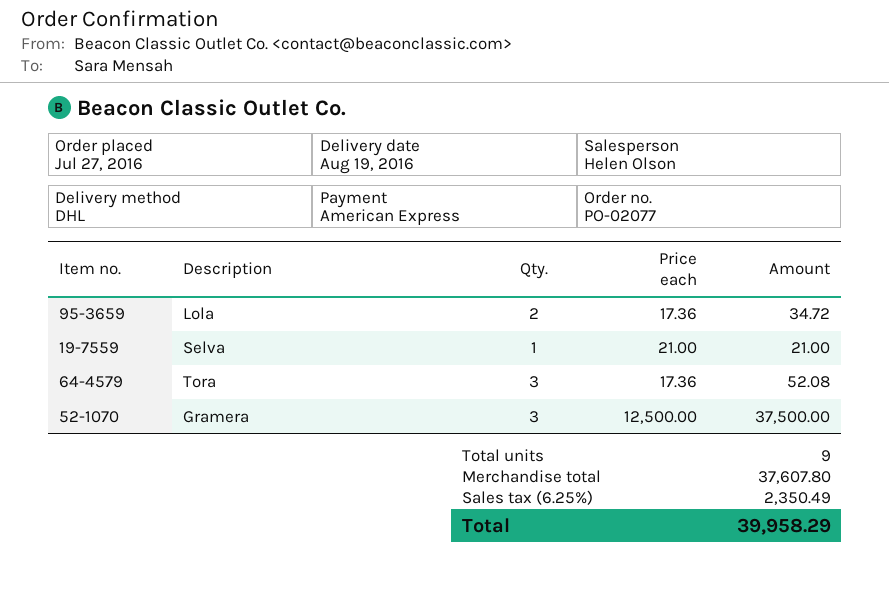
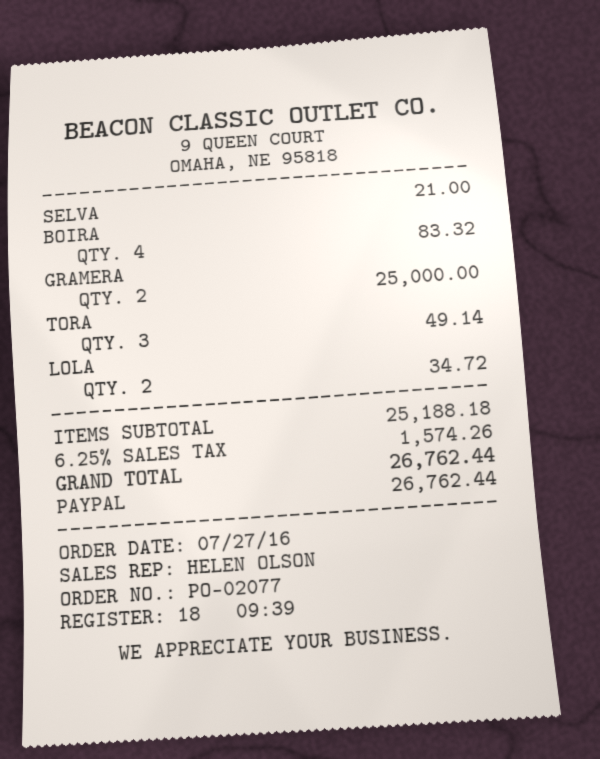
payment method: American Express -> PayPal
Tora: 3 for 52.08 -> 3 for 49.14
Gramera: 3 for 37500.00 -> 2 for 25000.00
BOIRA: none -> 4 for 83.32
subtotal: 37607.80 -> 25188.18
tax: 6.25% = 2350.49 -> 6.25% = 1574.26
total: 39958.29 -> 26762.44

